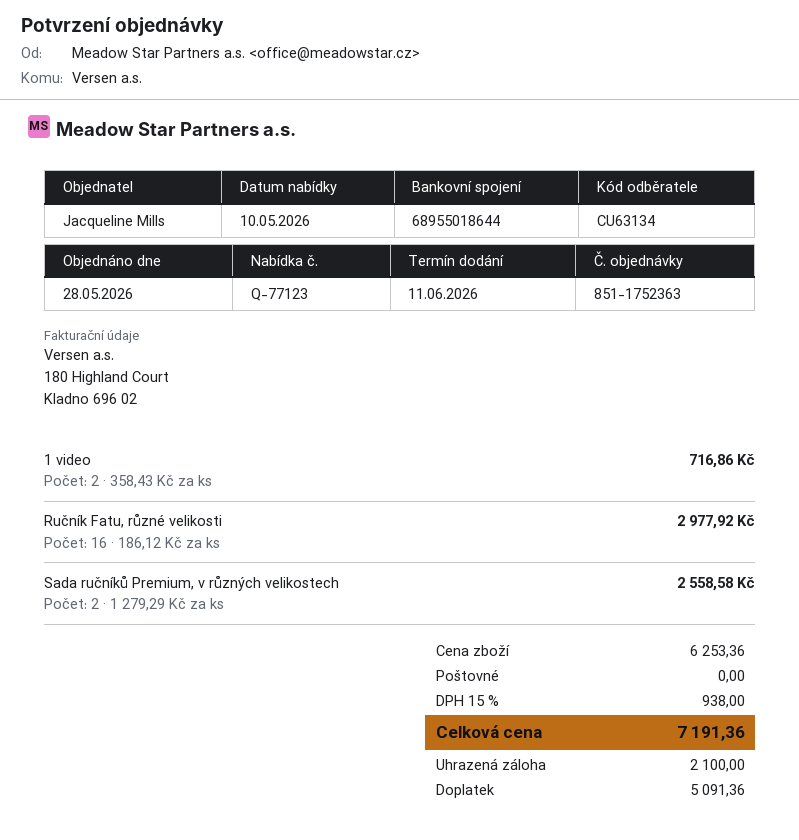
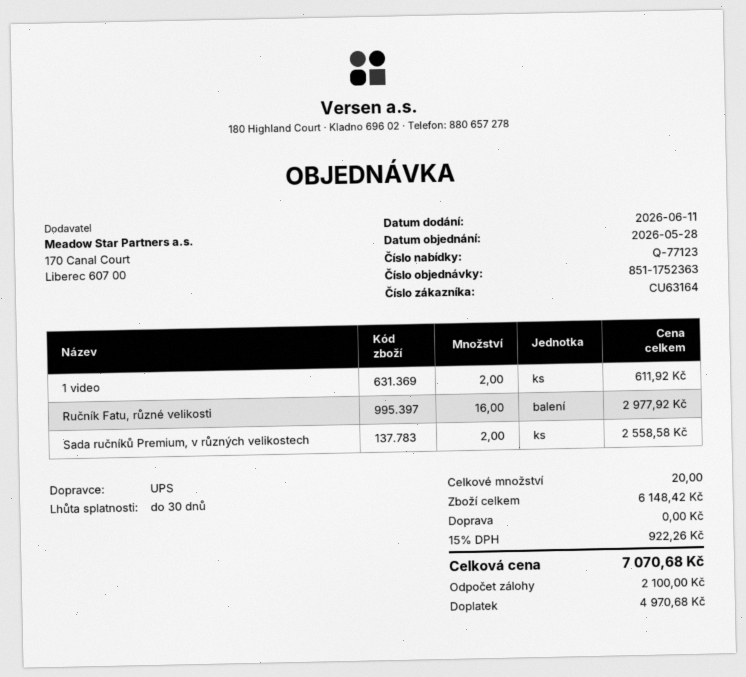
customer number: CU63134 -> CU63164
1 video: 2 for 716.86 -> 2 for 611.92
subtotal: 6253.36 -> 6148.42
tax: 15% = 938.00 -> 15% = 922.26
total: 7191.36 -> 7070.68
balance: 5091.36 -> 4970.68

